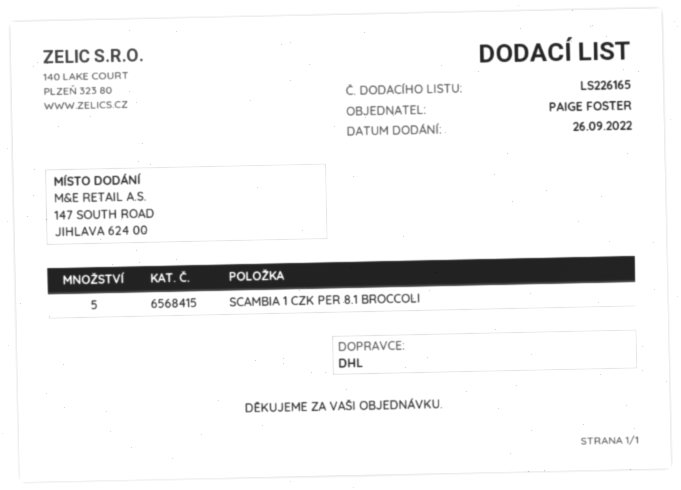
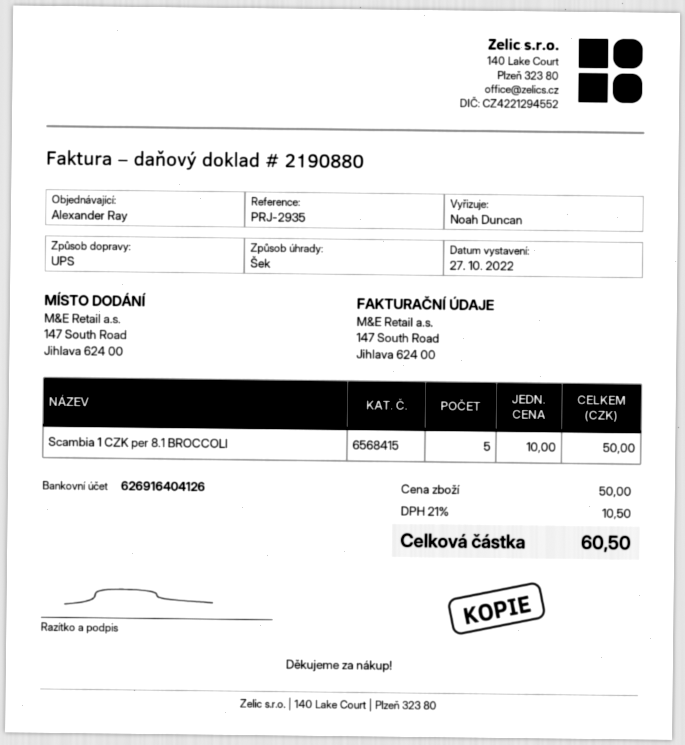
ordered by: PAIGE FOSTER -> Alexander Ray
shipping method: DHL -> UPS

